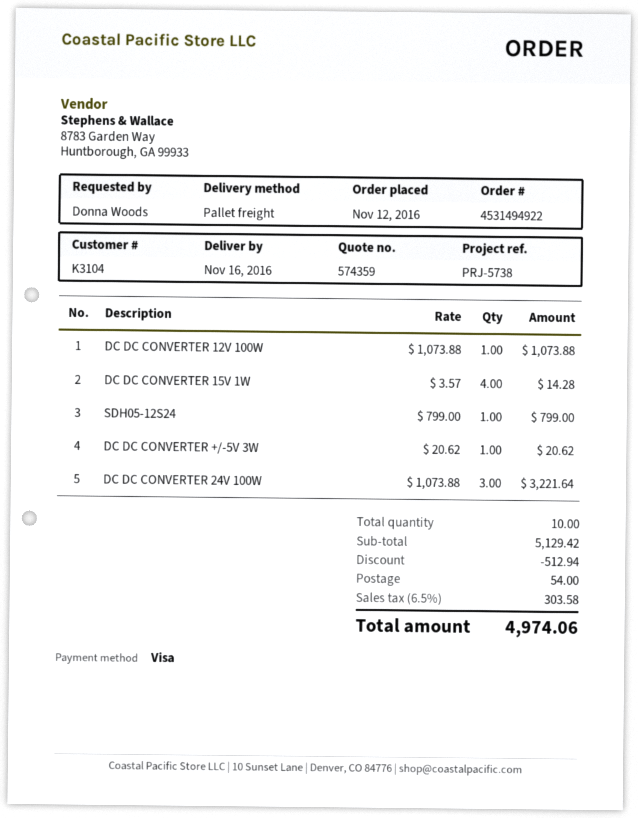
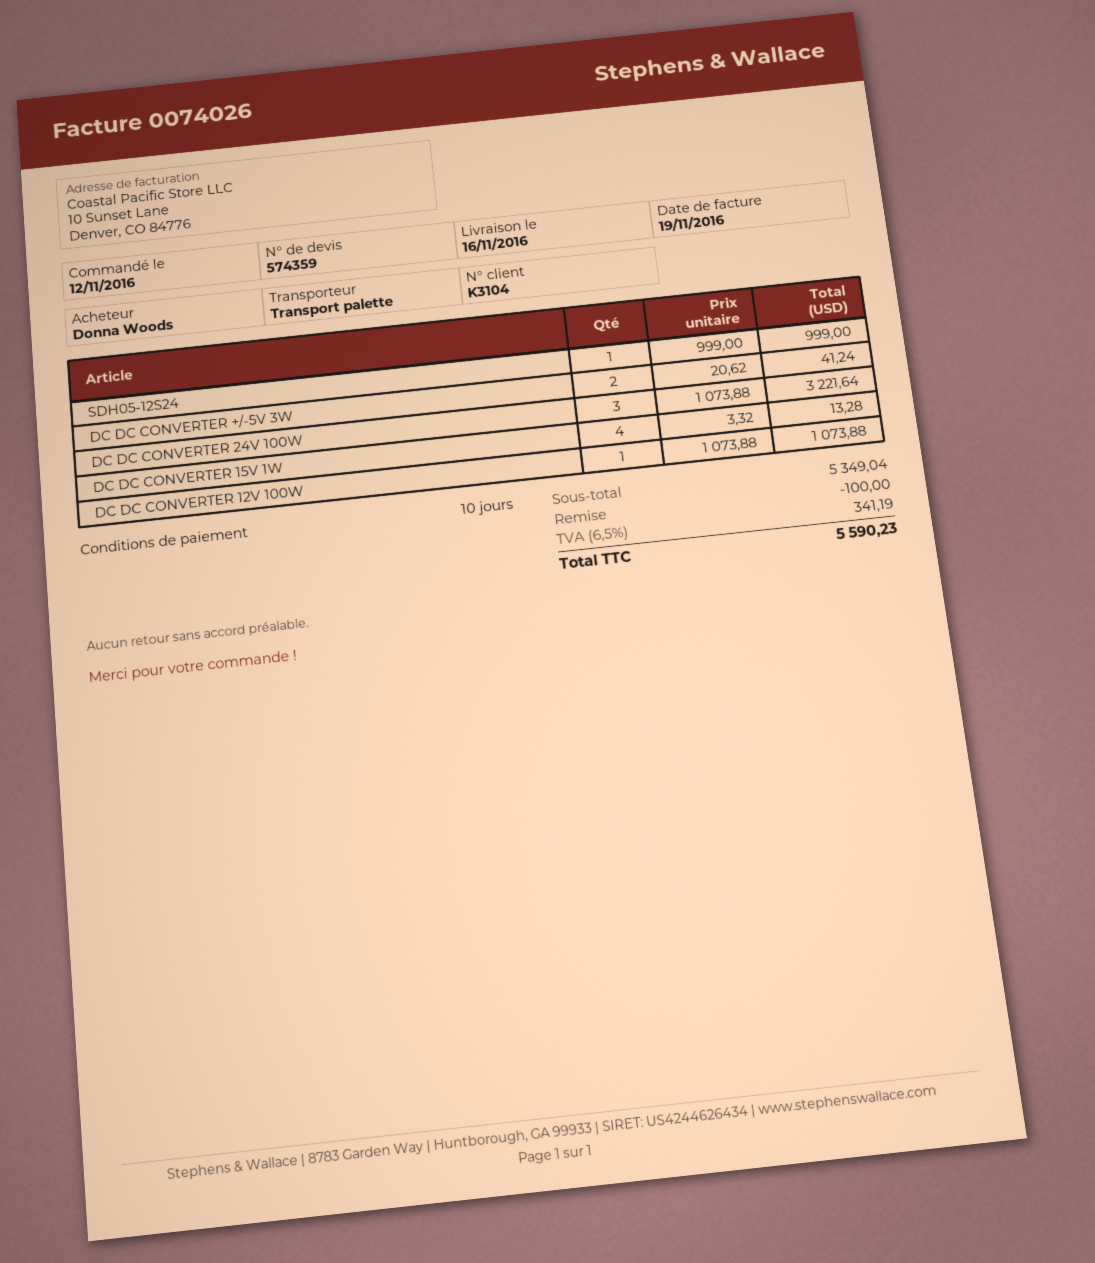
DC DC CONVERTER 15V 1W: 4 x 3.57 = 14.28 -> 4 x 3.32 = 13.28
SDH05-12S24: 1 x 799.00 = 799.00 -> 1 x 999.00 = 999.00
DC DC CONVERTER +/-5V 3W: 1 x 20.62 = 20.62 -> 2 x 20.62 = 41.24
subtotal: 5129.42 -> 5349.04
discount: 512.94 -> 100.00
shipping: 54.00 -> none
tax: 6.5% = 303.58 -> 6.5% = 341.19
total: 4974.06 -> 5590.23

